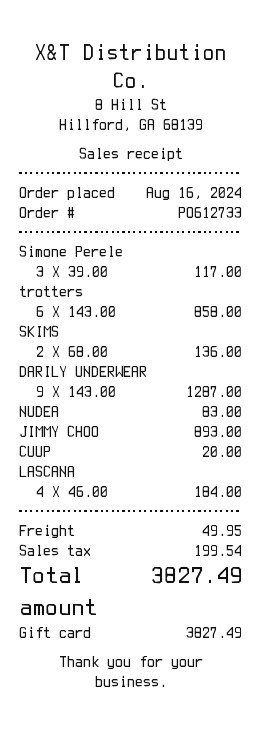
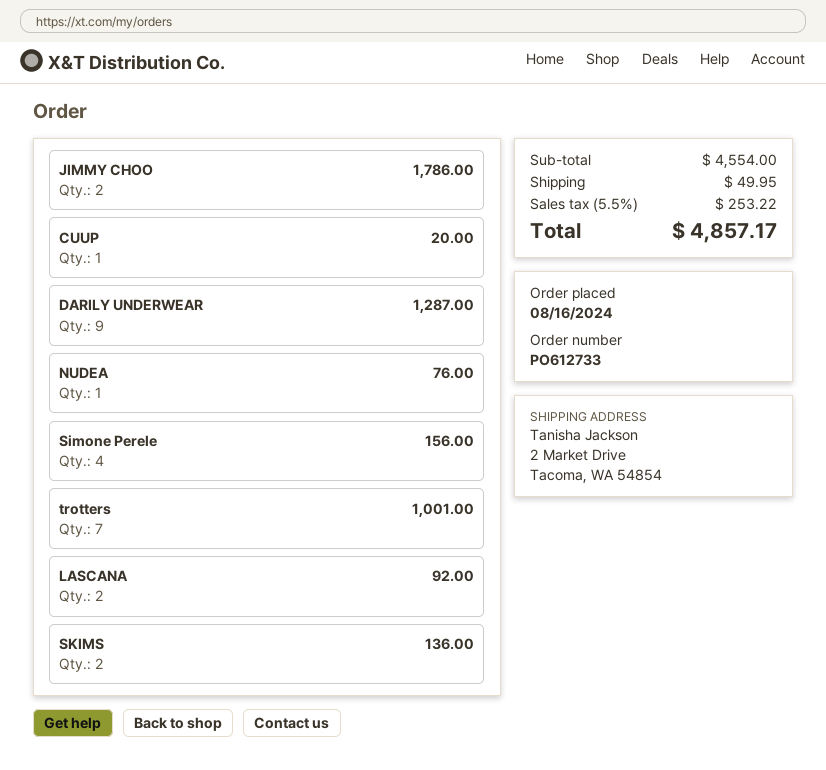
Simone Perele: 3 for 117.00 -> 4 for 156.00
trotters: 6 for 858.00 -> 7 for 1001.00
NUDEA: 1 for 83.00 -> 1 for 76.00
JIMMY CHOO: 1 for 893.00 -> 2 for 1786.00
LASCANA: 4 for 184.00 -> 2 for 92.00
tax: 199.54 -> 253.22
total: 3827.49 -> 4857.17

